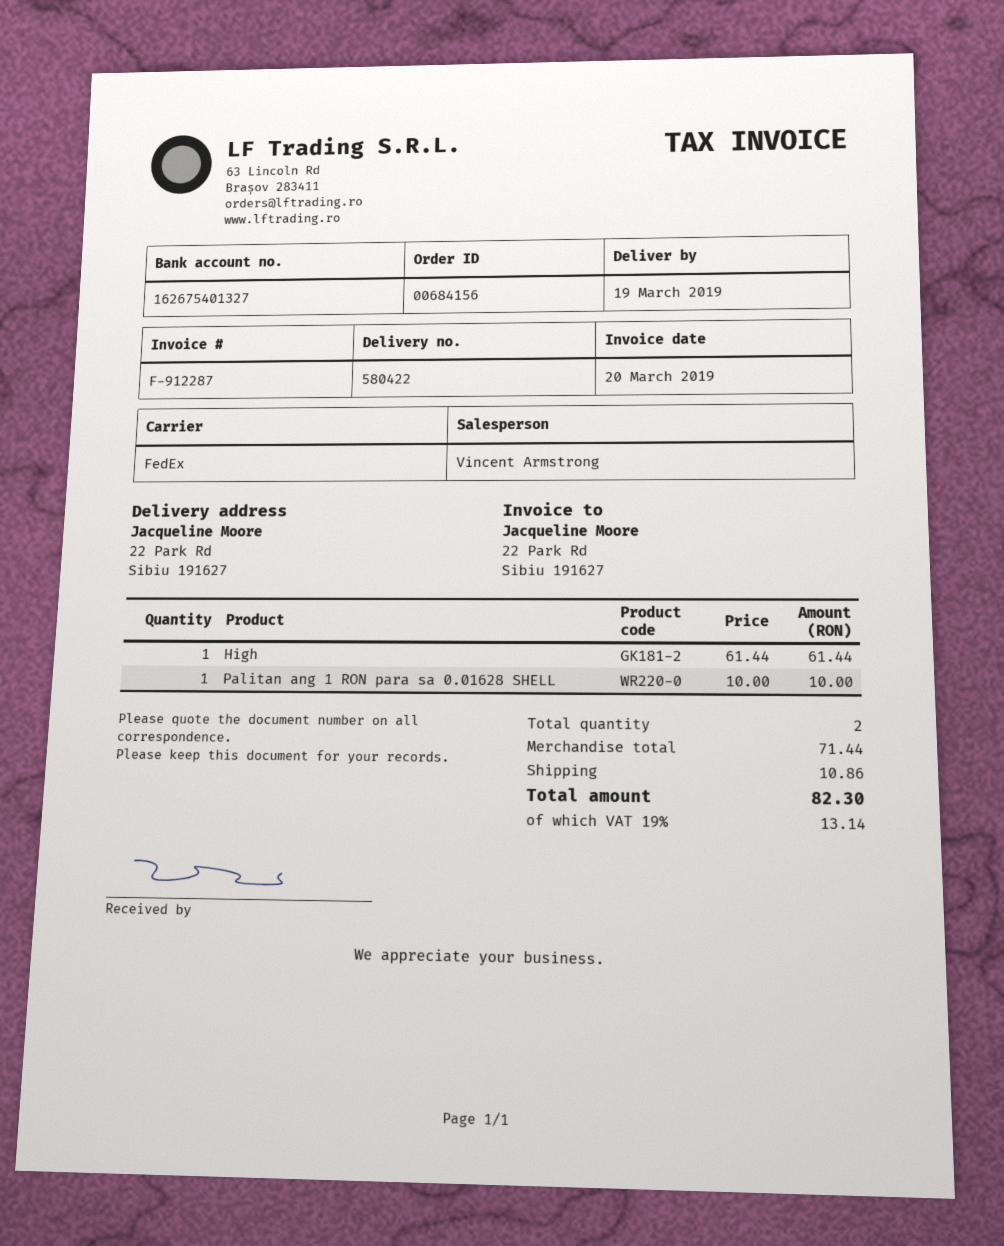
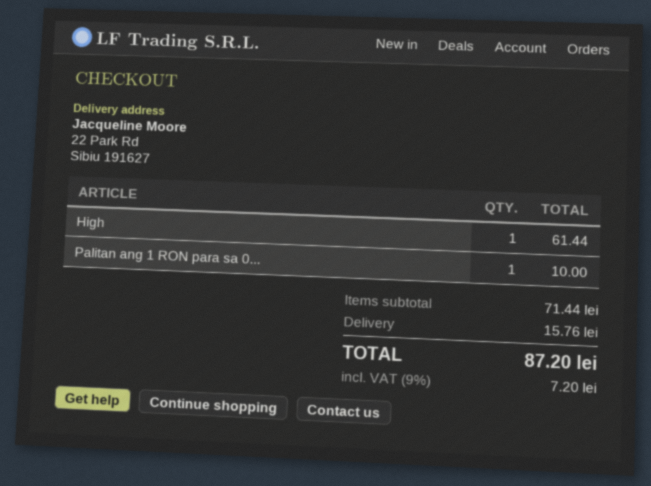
shipping: 10.86 -> 15.76
tax: 19% = 13.14 -> 9% = 7.20
total: 82.30 -> 87.20

